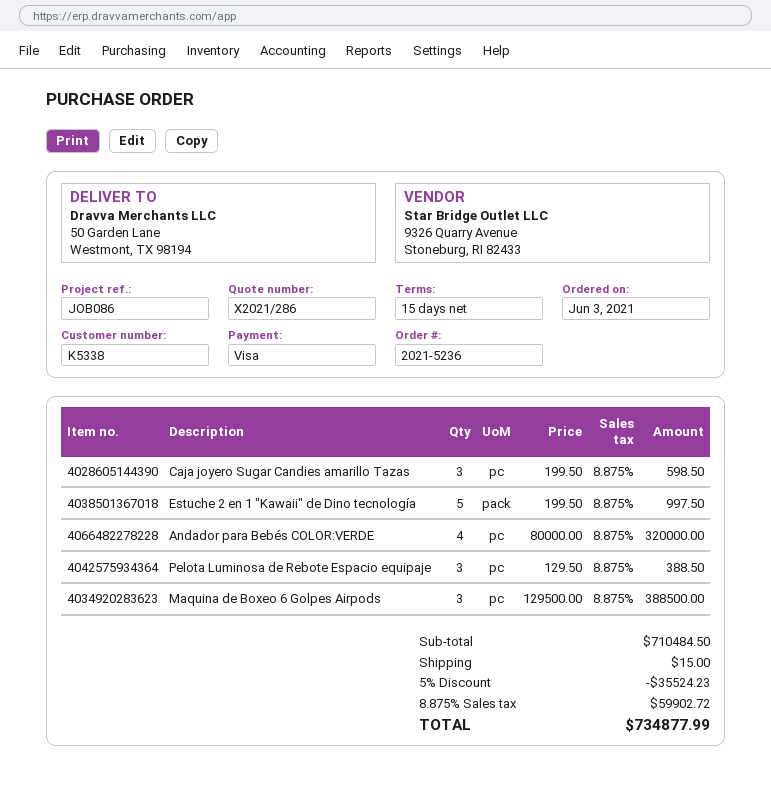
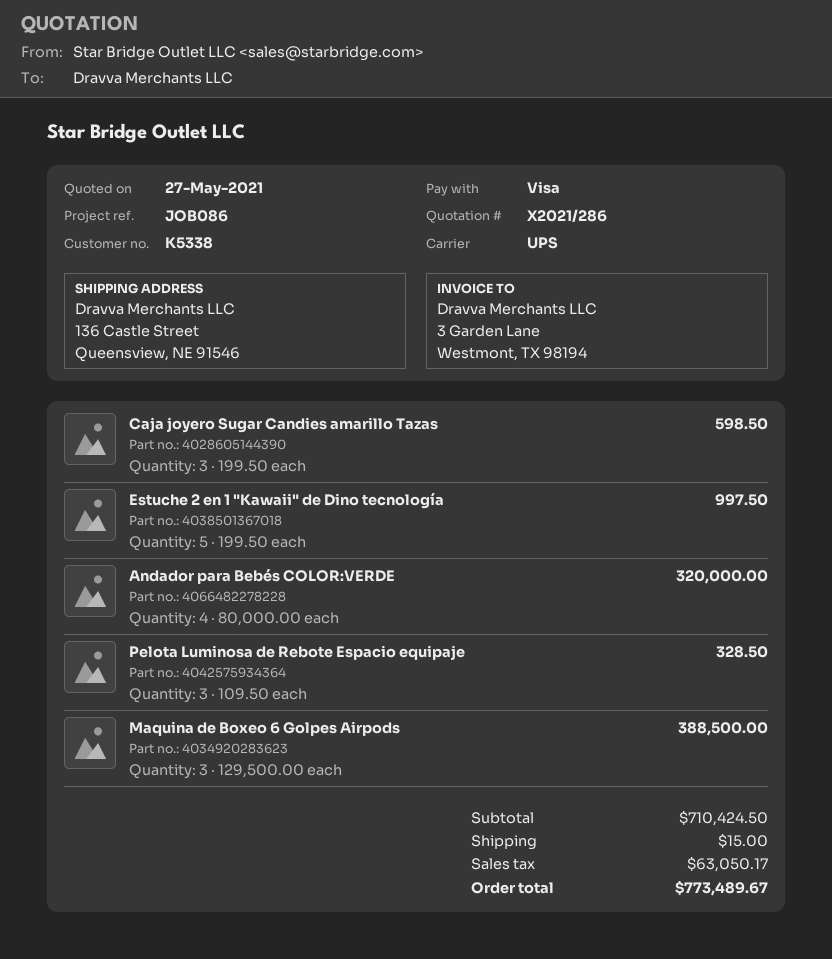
ship to: 50 Garden Lane, Westmont, TX 98194 -> 136 Castle Street, Queensview, NE 91546
Pelota Luminosa de Rebote Espacio equipaje: 3 x 129.50 = 388.50 -> 3 x 109.50 = 328.50
subtotal: 710484.50 -> 710424.50
discount: 5% = 35524.23 -> none
tax: 59902.72 -> 63050.17
total: 734877.99 -> 773489.67

